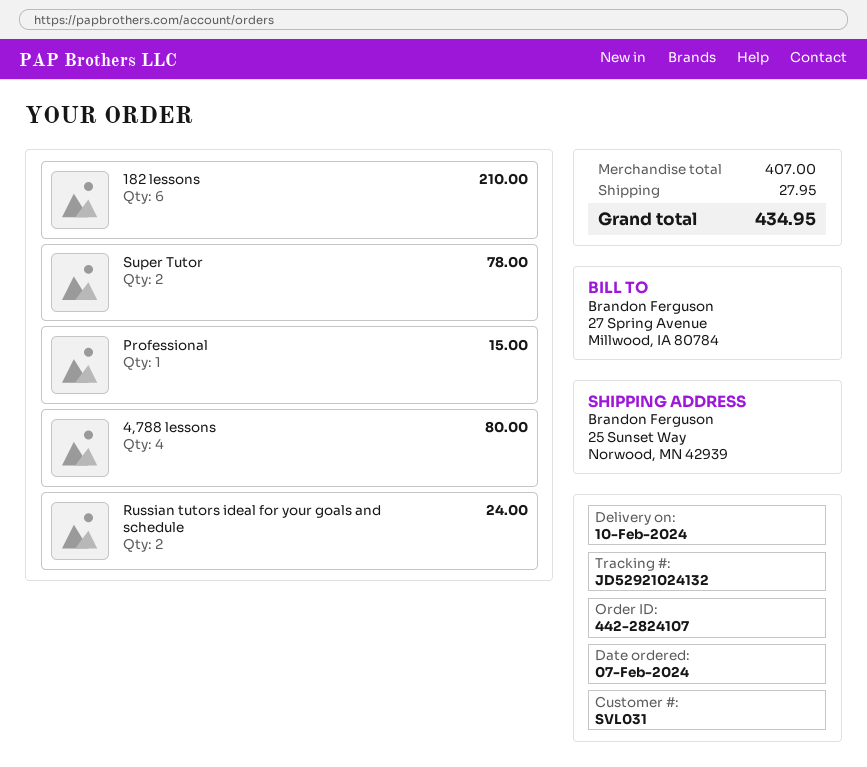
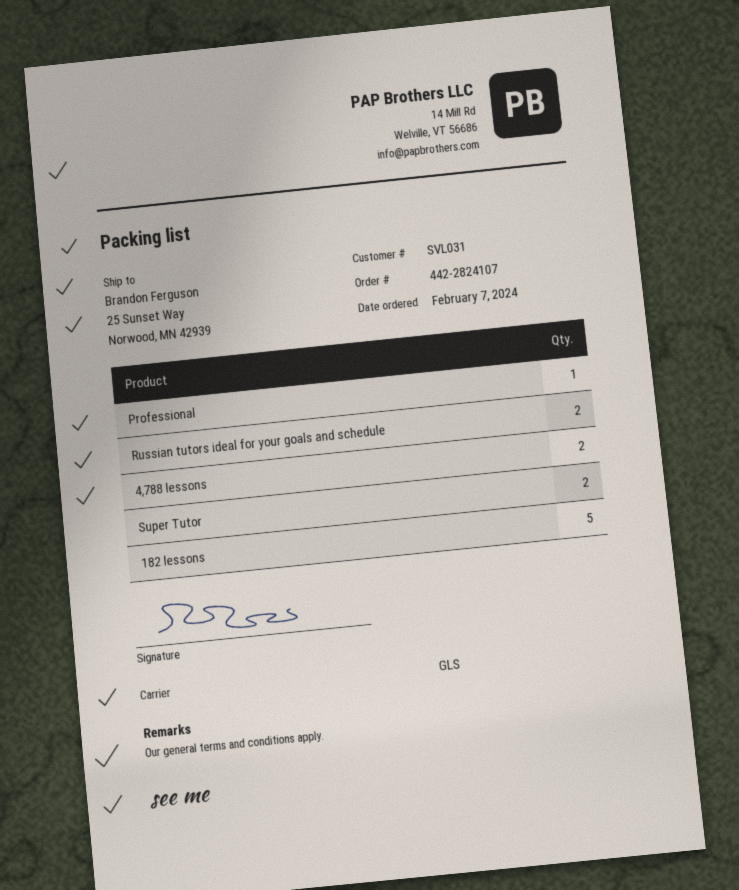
182 lessons: 6 -> 5
4,788 lessons: 4 -> 2

